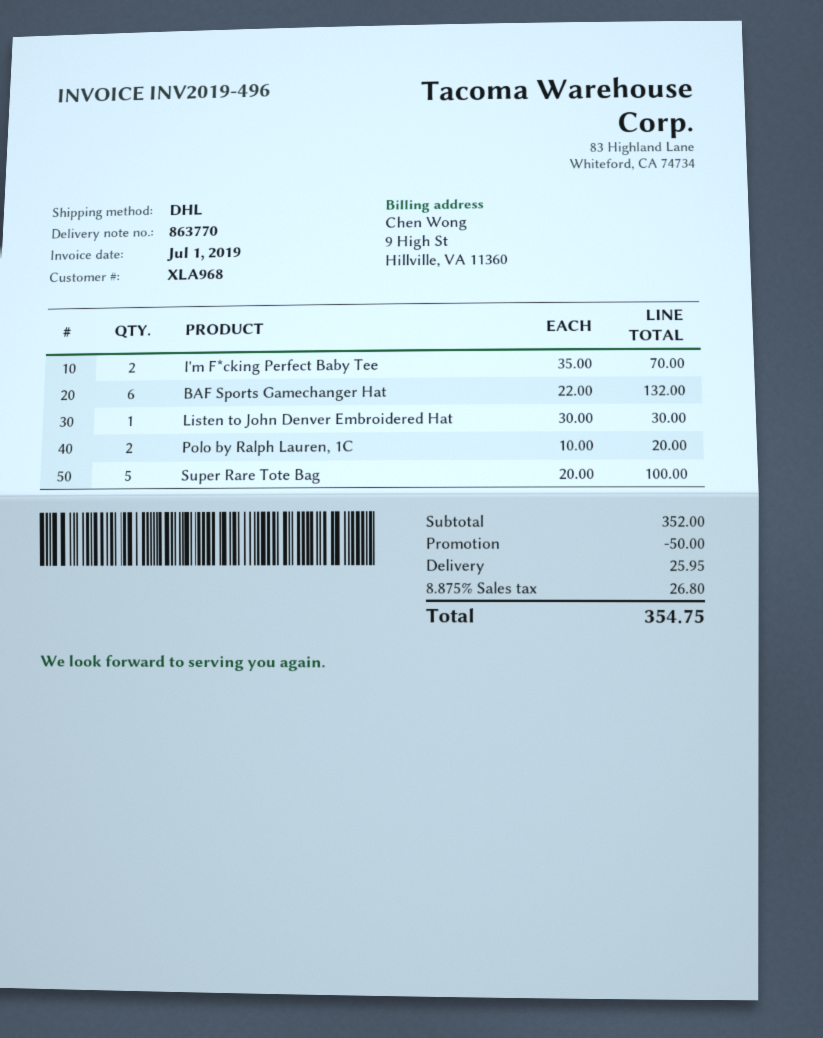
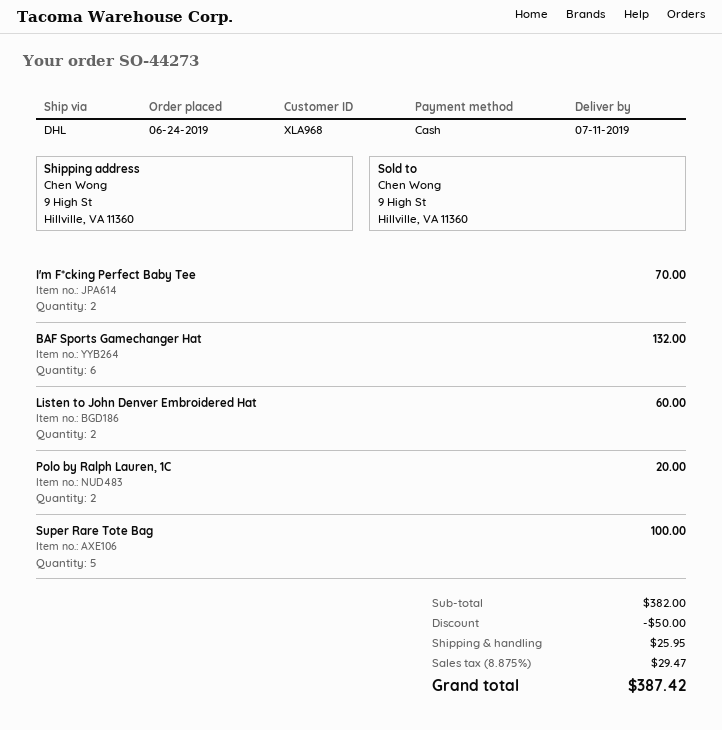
Listen to John Denver Embroidered Hat: 1 for 30.00 -> 2 for 60.00
subtotal: 352.00 -> 382.00
tax: 8.875% = 26.80 -> 8.875% = 29.47
total: 354.75 -> 387.42

